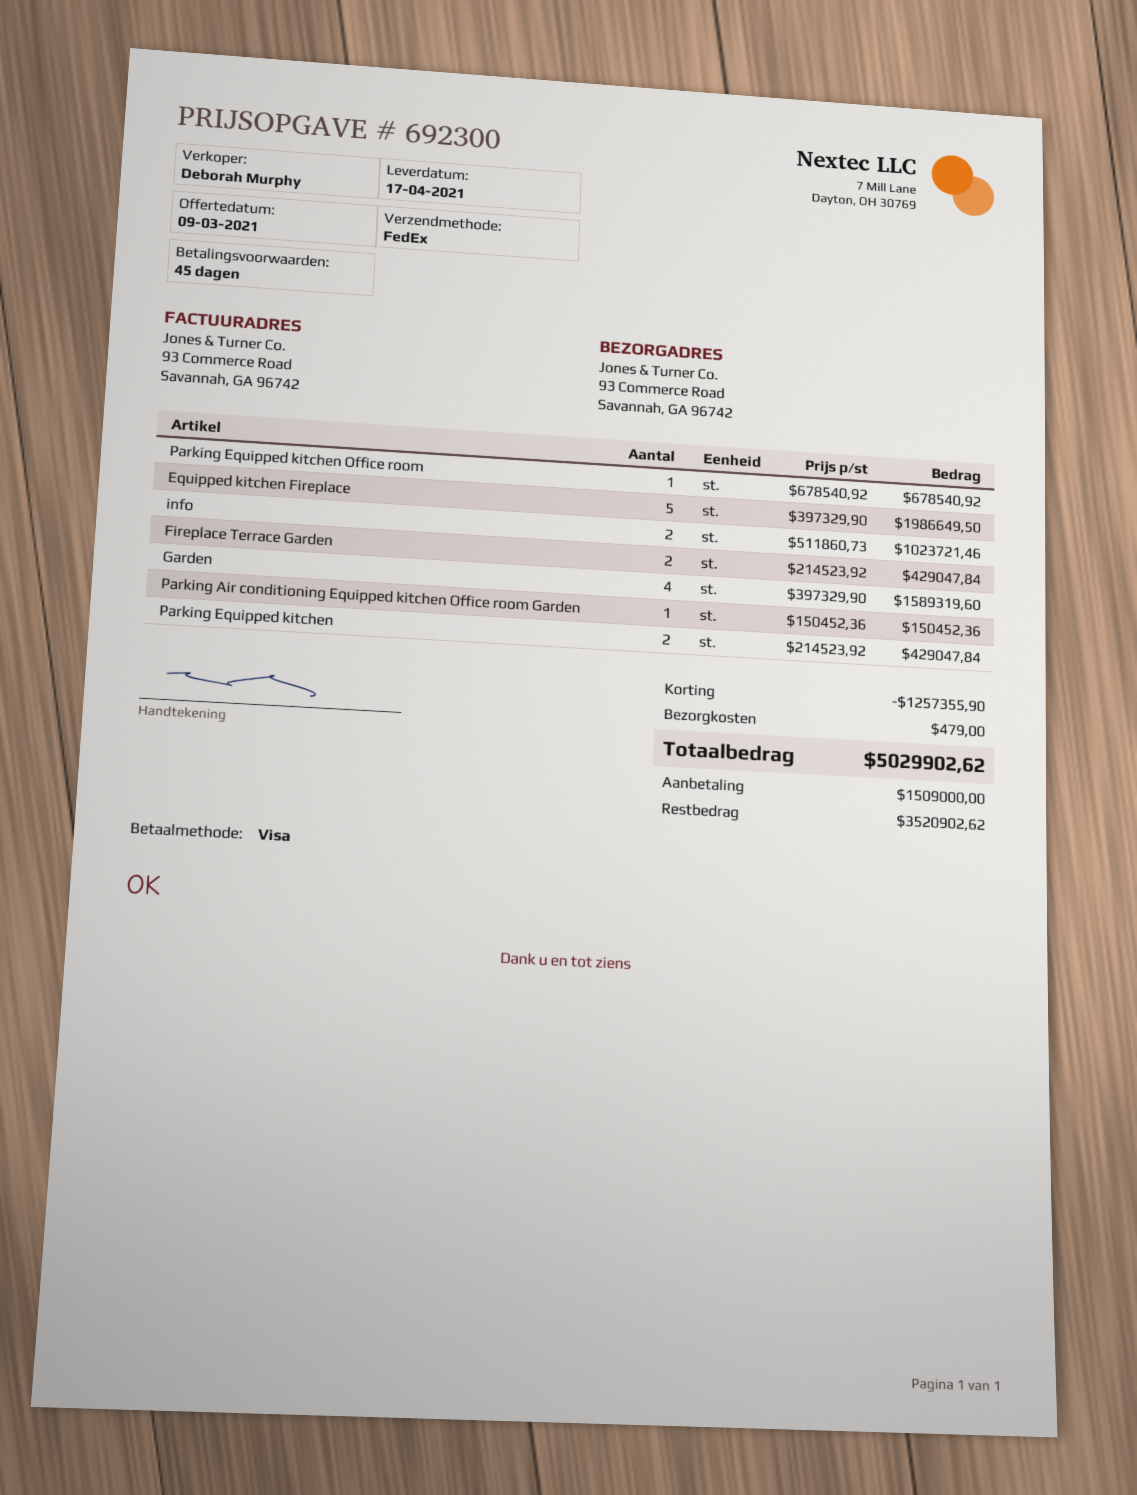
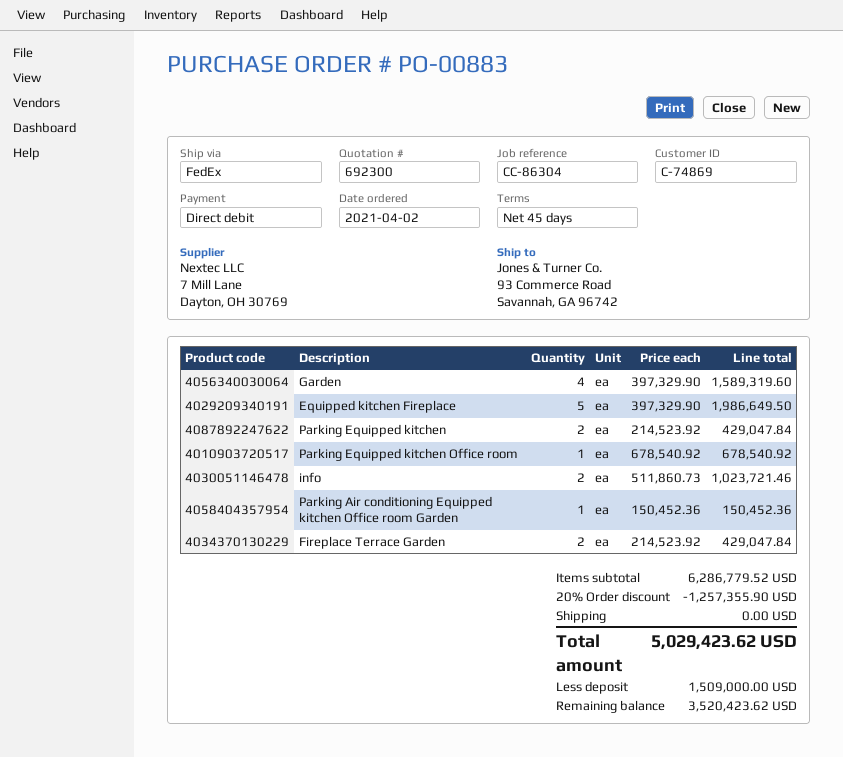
payment method: Visa -> direct debit
shipping: 479.00 -> 0.00
total: 5029902.62 -> 5029423.62
balance: 3520902.62 -> 3520423.62

